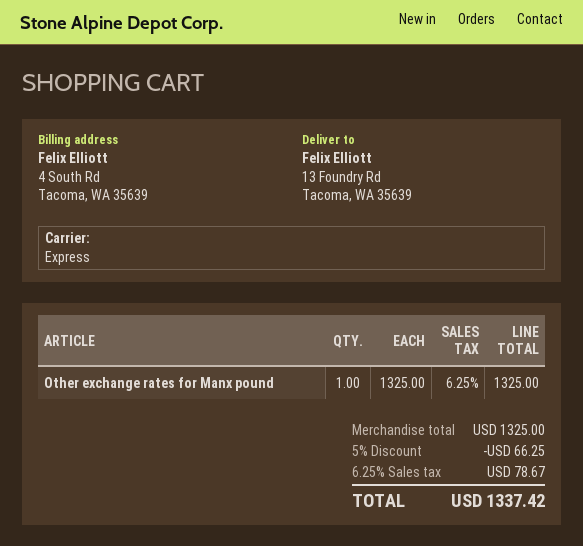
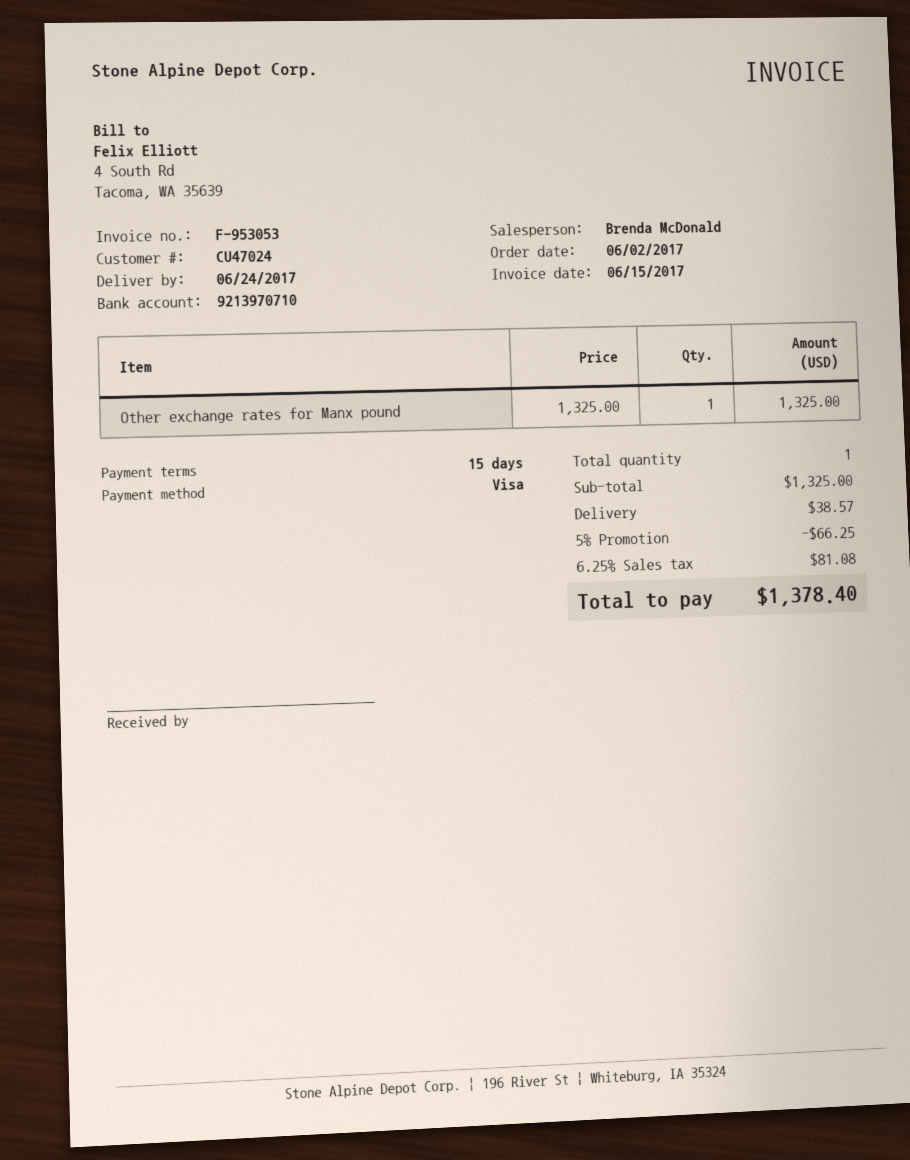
shipping: none -> 38.57
tax: 6.25% = 78.67 -> 6.25% = 81.08
total: 1337.42 -> 1378.40

